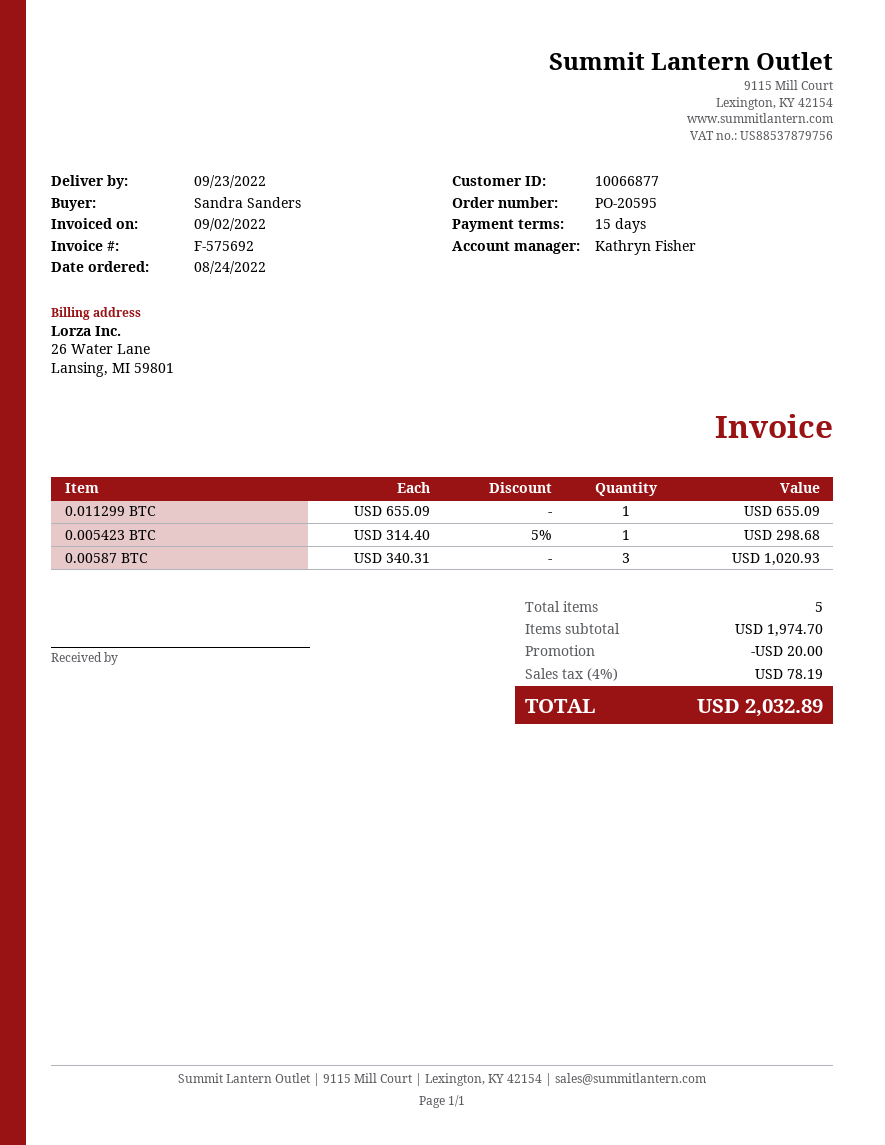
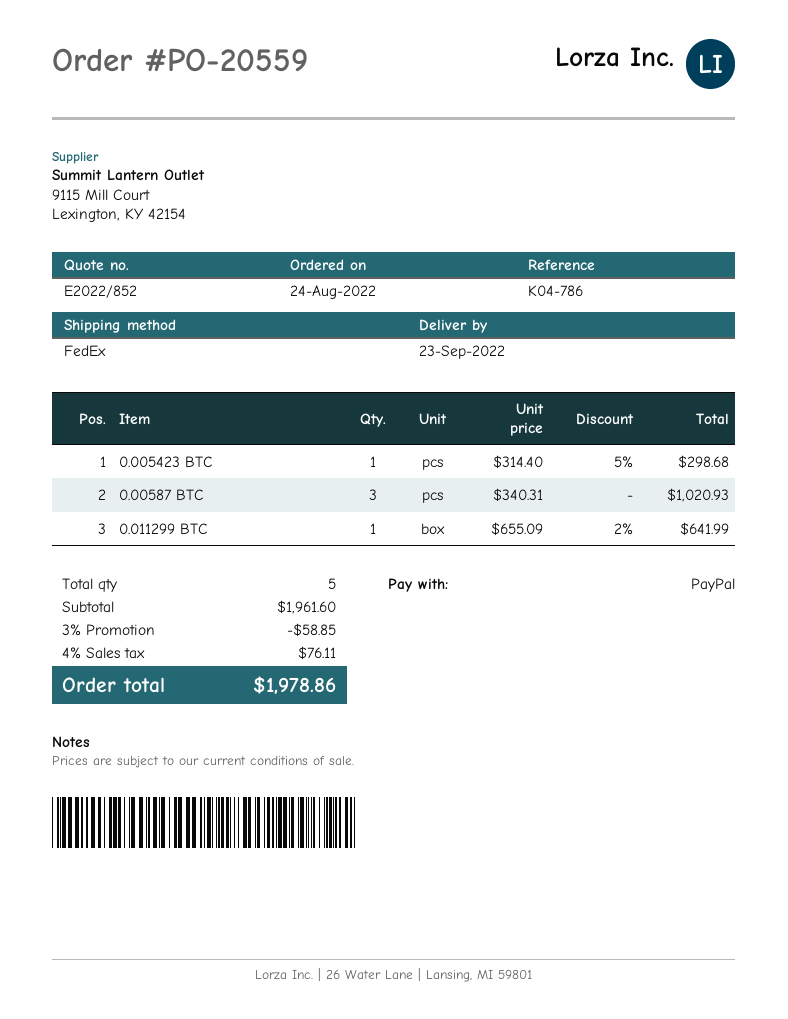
order number: PO-20595 -> PO-20559
0.011299 BTC: 1 x 655.09 = 655.09 -> 1 x 655.09 - 2% = 641.99
subtotal: 1974.70 -> 1961.60
discount: 20.00 -> 58.85
tax: 4% = 78.19 -> 4% = 76.11
total: 2032.89 -> 1978.86

